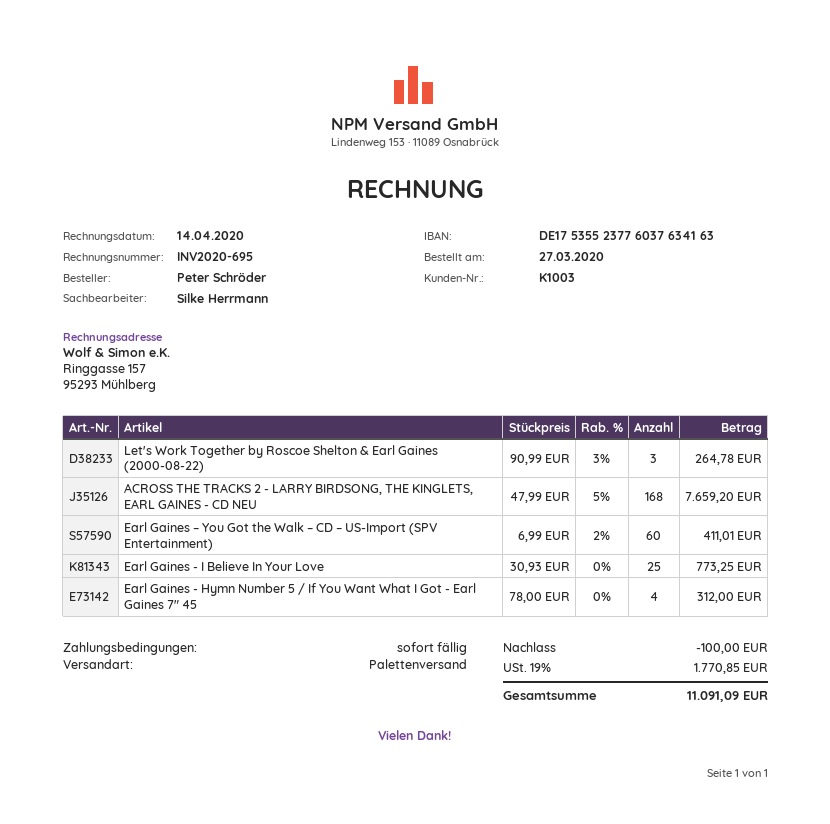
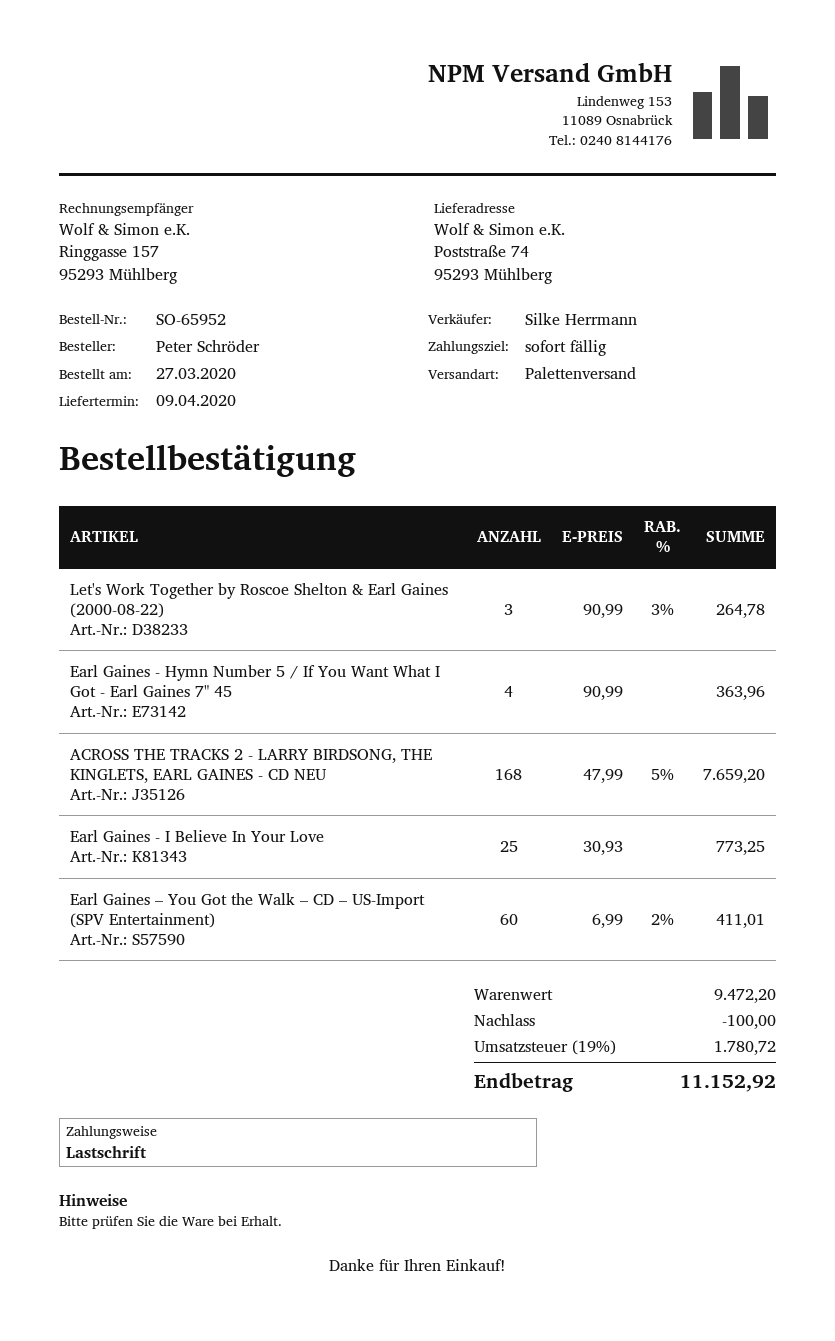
Earl Gaines - Hymn Number 5 / If You Want What I Got - Earl Gaines 7" 45: 4 x 78.00 = 312.00 -> 4 x 90.99 = 363.96
tax: 19% = 1770.85 -> 19% = 1780.72
total: 11091.09 -> 11152.92

